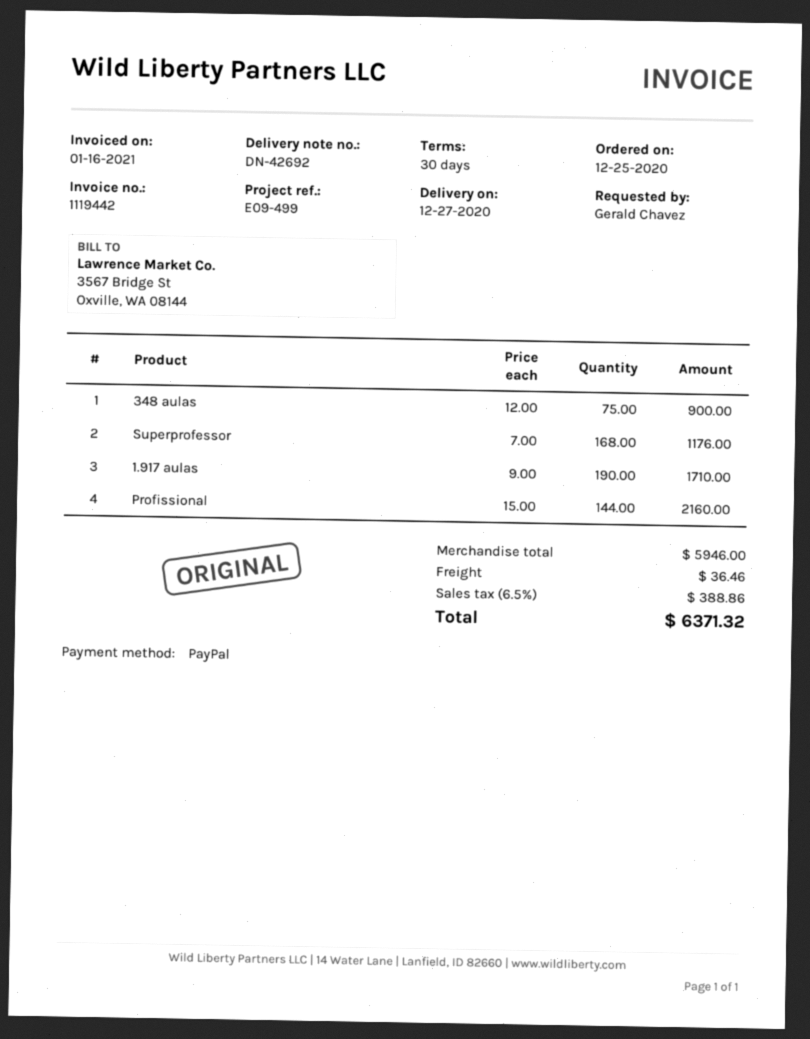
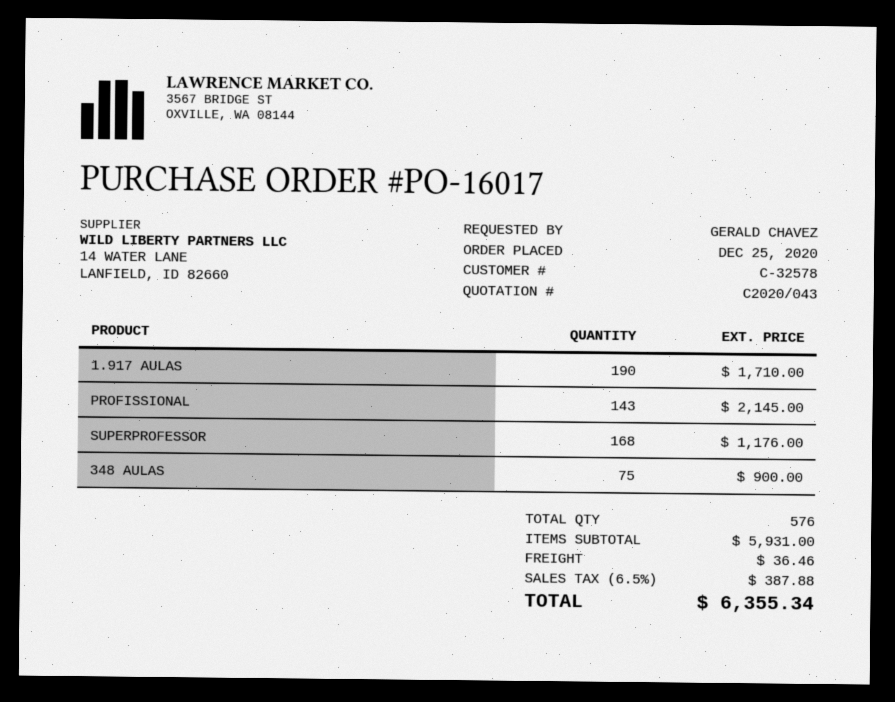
Profissional: 144 for 2160.00 -> 143 for 2145.00
subtotal: 5946.00 -> 5931.00
tax: 6.5% = 388.86 -> 6.5% = 387.88
total: 6371.32 -> 6355.34

